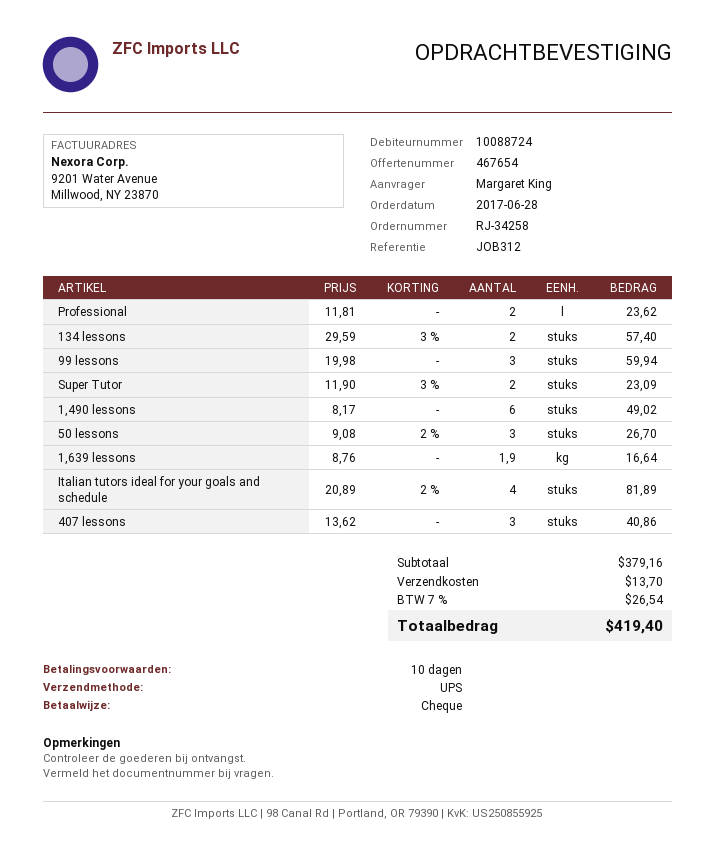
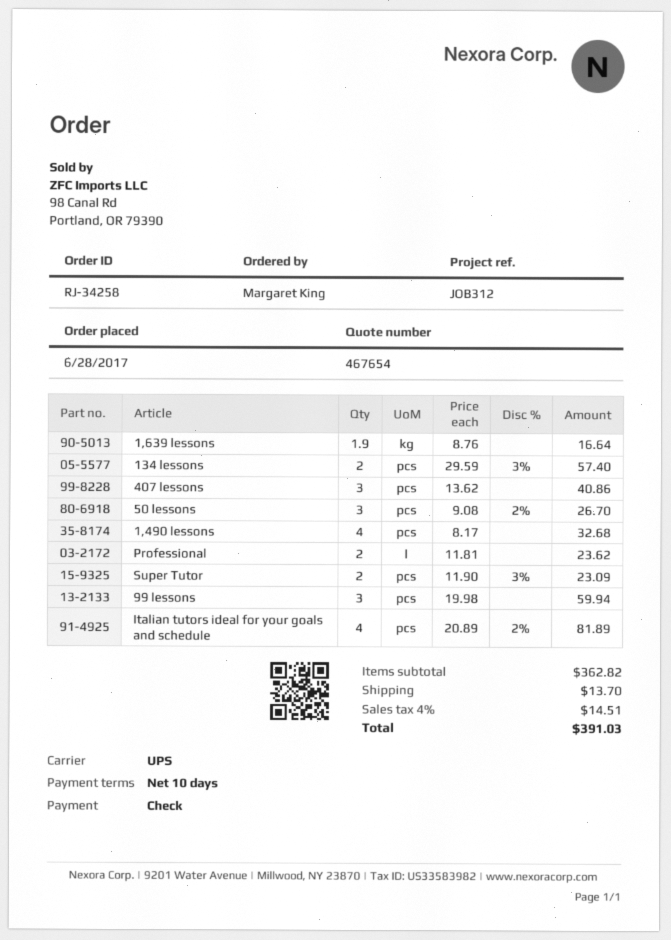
1,490 lessons: 6 x 8.17 = 49.02 -> 4 x 8.17 = 32.68
subtotal: 379.16 -> 362.82
tax: 7% = 26.54 -> 4% = 14.51
total: 419.40 -> 391.03

